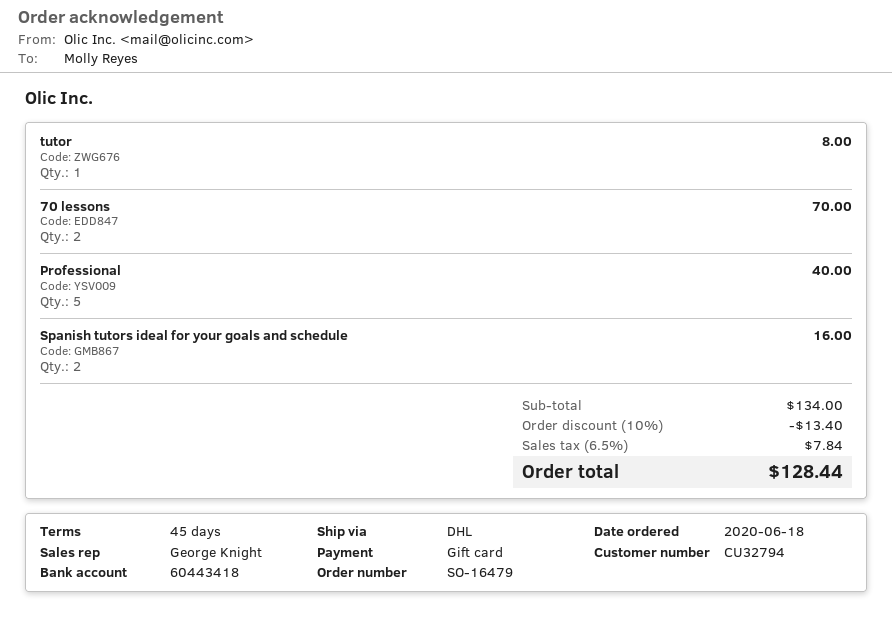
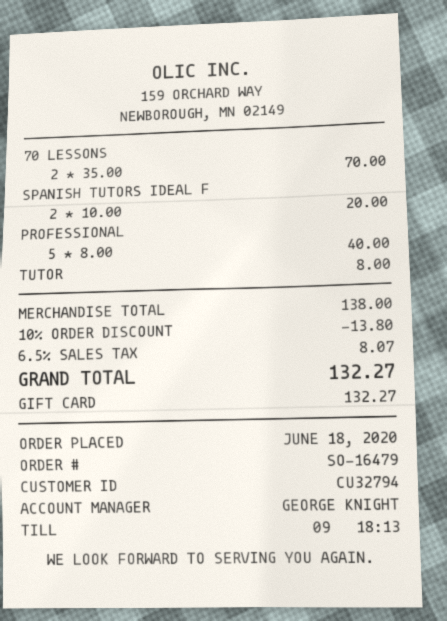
Spanish tutors ideal for your goals and schedule: 2 for 16.00 -> 2 for 20.00
subtotal: 134.00 -> 138.00
discount: 10% = 13.40 -> 10% = 13.80
tax: 6.5% = 7.84 -> 6.5% = 8.07
total: 128.44 -> 132.27

